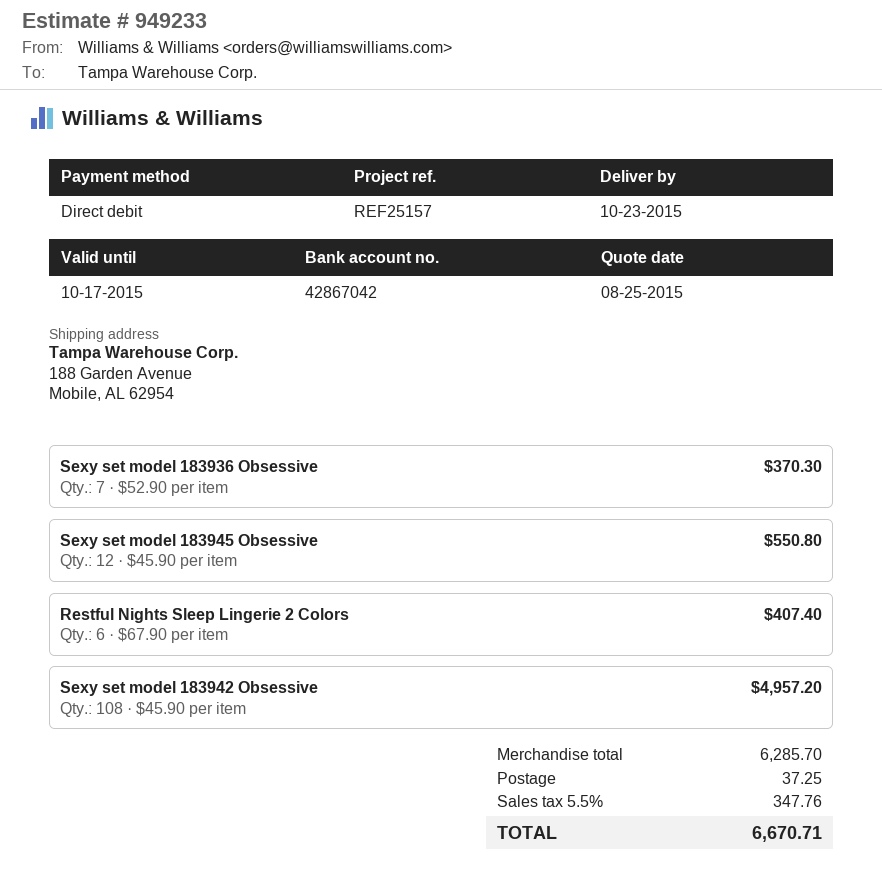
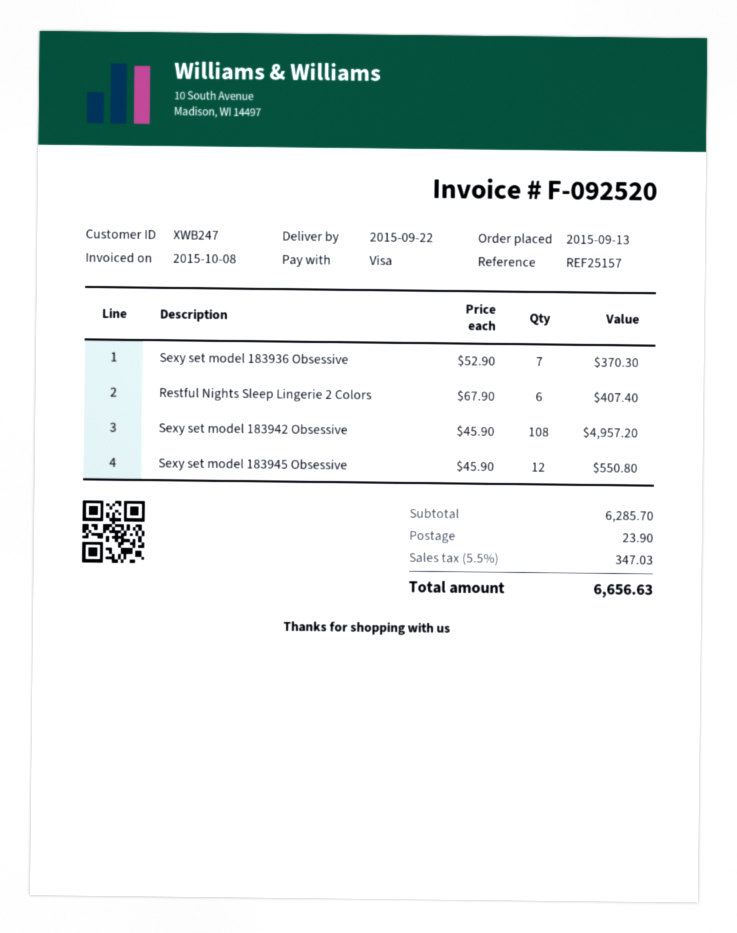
delivery date: 2015-10-23 -> 2015-09-22
payment method: direct debit -> Visa
shipping: 37.25 -> 23.90
tax: 5.5% = 347.76 -> 5.5% = 347.03
total: 6670.71 -> 6656.63

